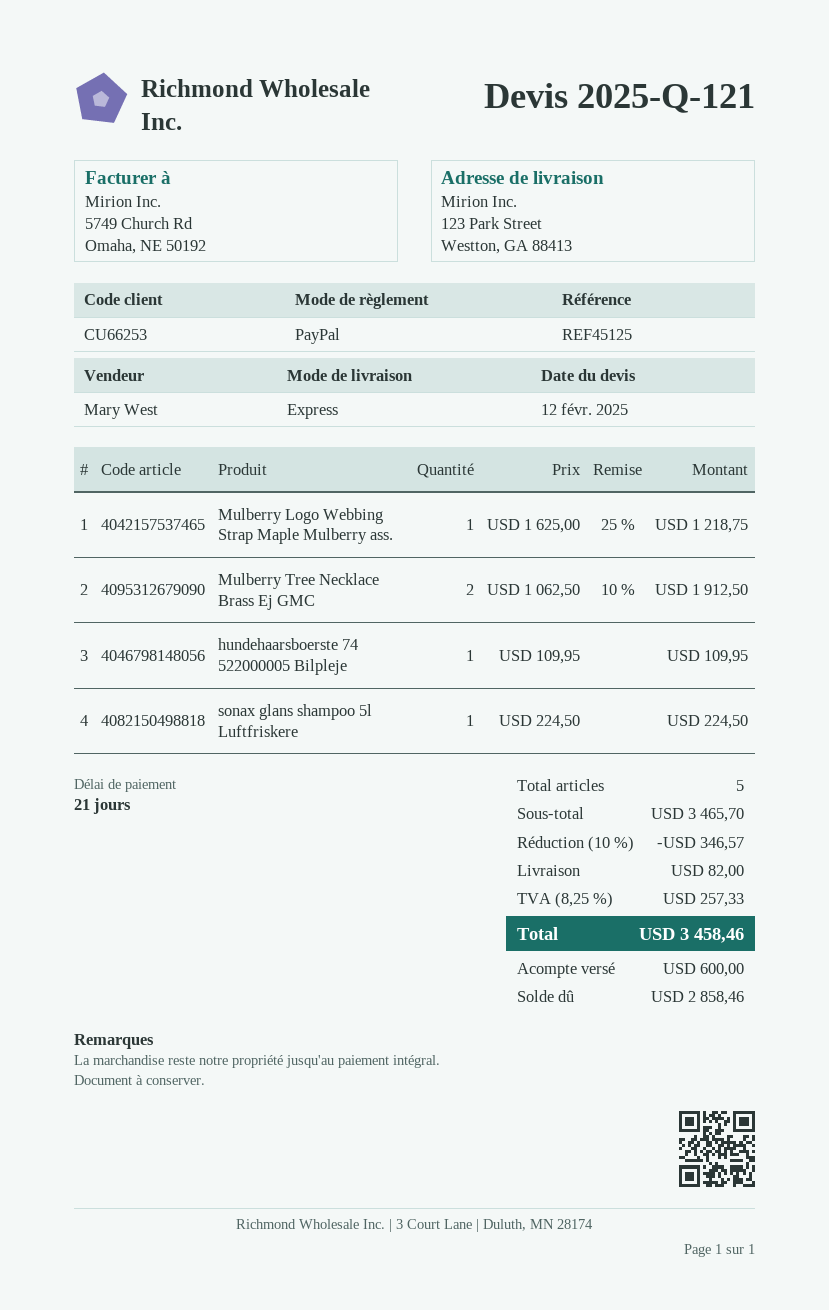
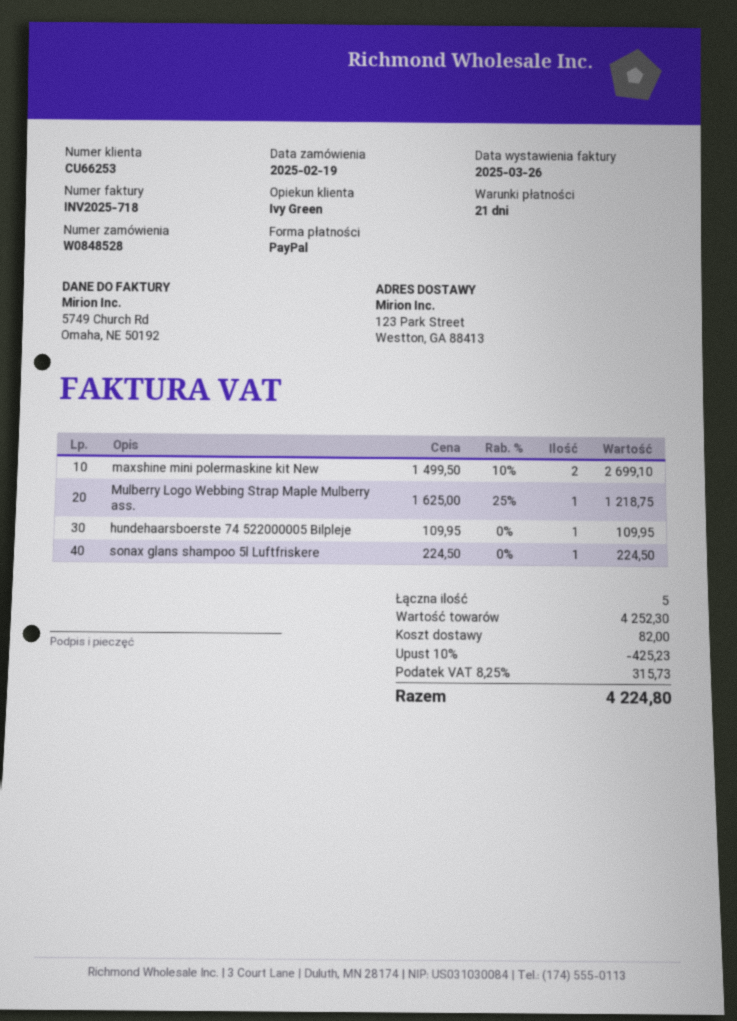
sales rep: Mary West -> Ivy Green
Mulberry Tree Necklace Brass Ej GMC: 2 x 1062.50 - 10% = 1912.50 -> none
maxshine mini polermaskine kit New: none -> 2 x 1499.50 - 10% = 2699.10
subtotal: 3465.70 -> 4252.30
discount: 10% = 346.57 -> 10% = 425.23
tax: 8.25% = 257.33 -> 8.25% = 315.73
total: 3458.46 -> 4224.80

